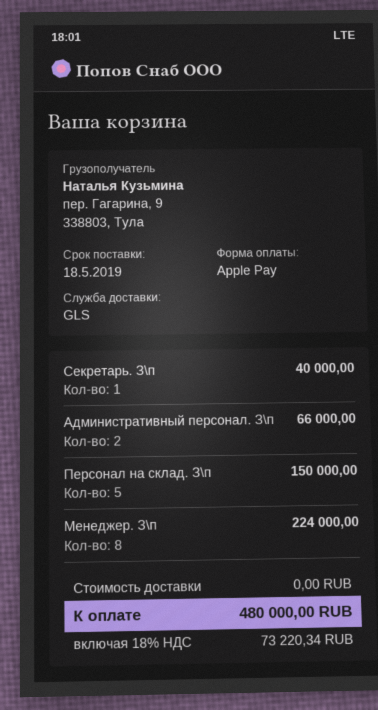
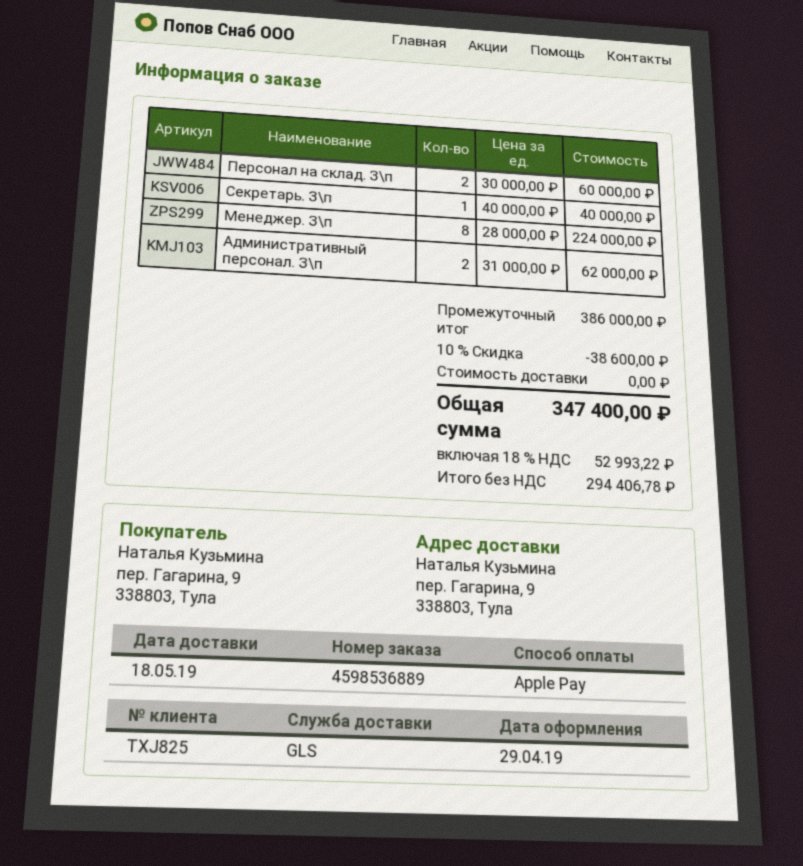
Административный персонал. З\п: 2 for 66000.00 -> 2 for 62000.00
Персонал на склад. З\п: 5 for 150000.00 -> 2 for 60000.00
discount: none -> 10% = 38600.00
tax: 18% = 73220.34 -> 18% = 52993.22
total: 480000.00 -> 347400.00

